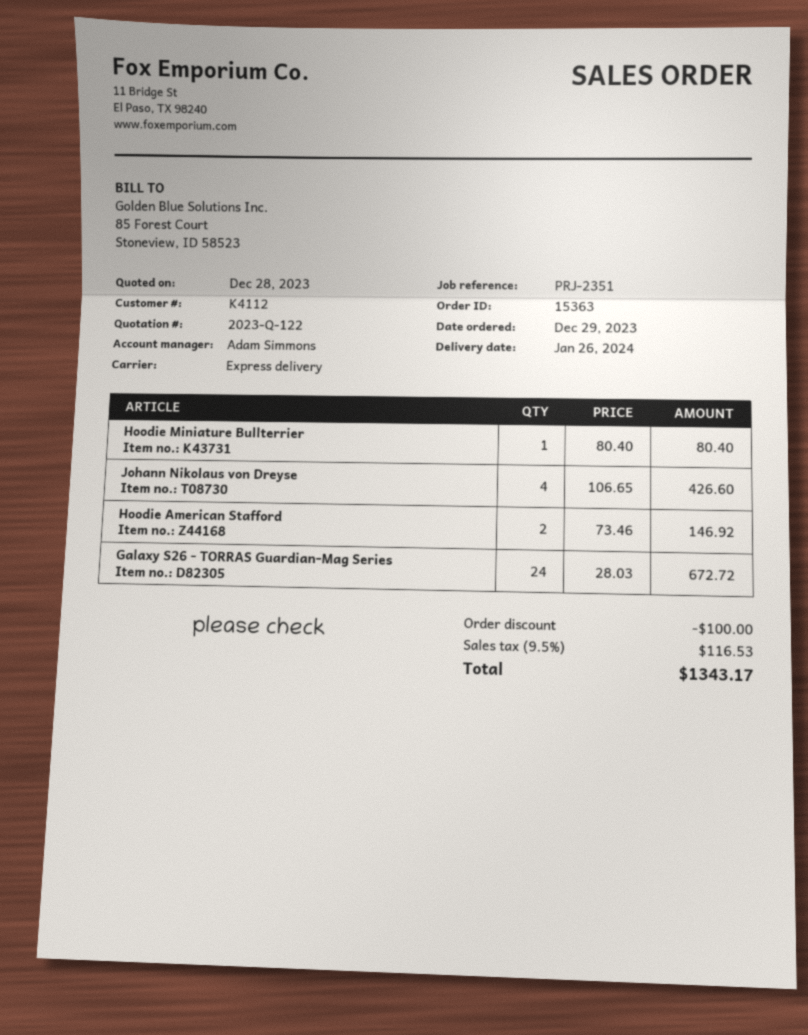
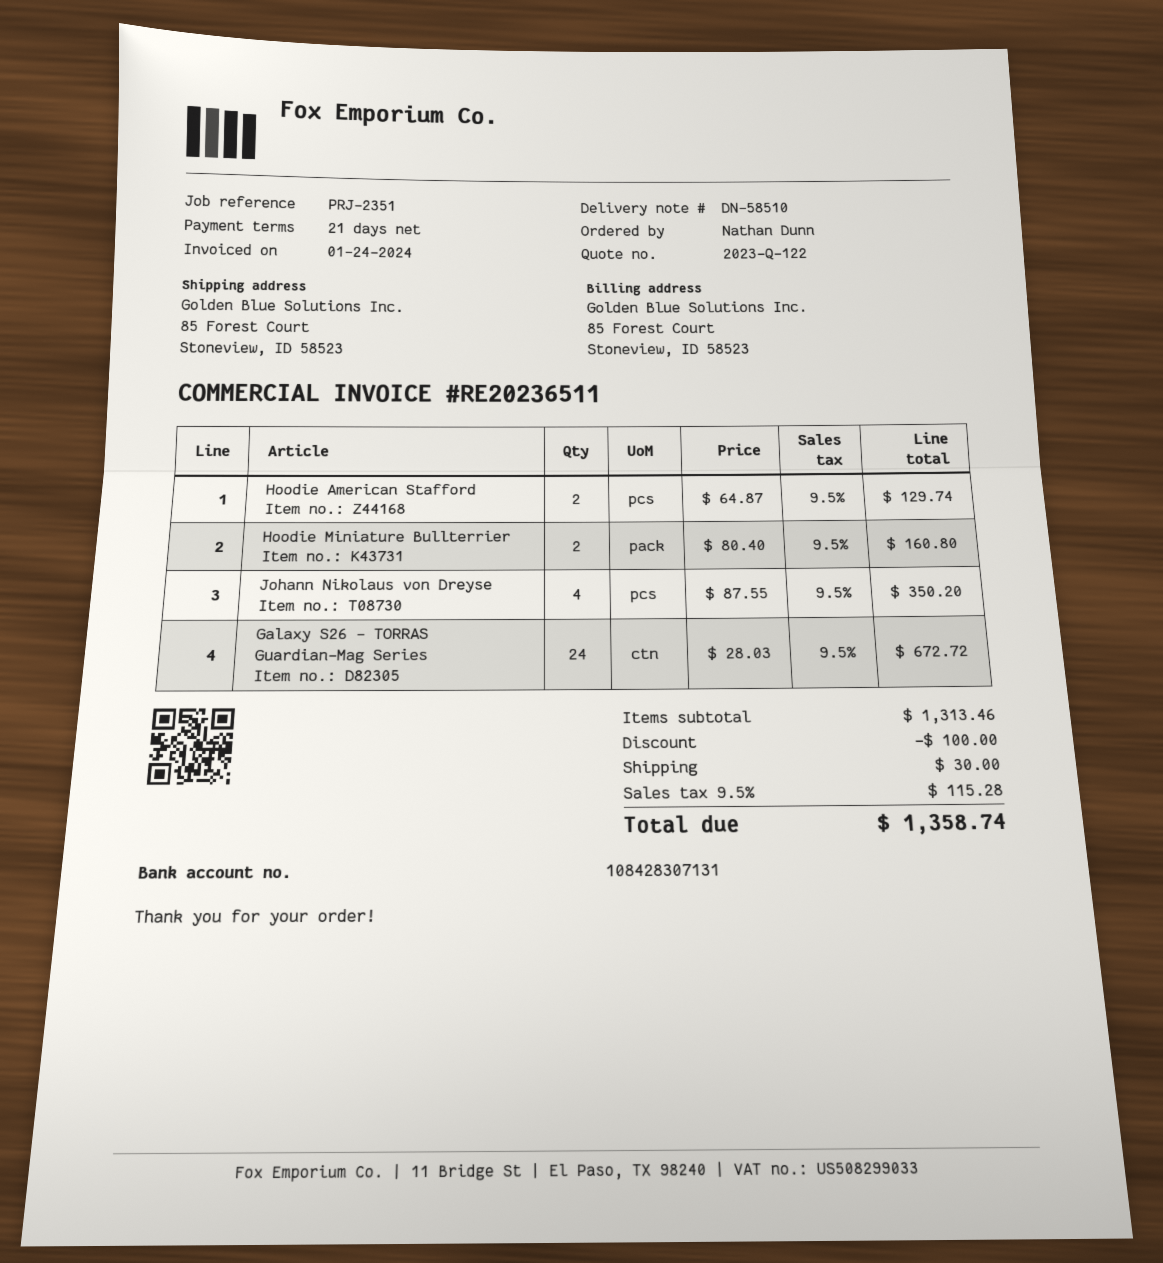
Hoodie Miniature Bullterrier: 1 x 80.40 = 80.40 -> 2 x 80.40 = 160.80
Johann Nikolaus von Dreyse: 4 x 106.65 = 426.60 -> 4 x 87.55 = 350.20
Hoodie American Stafford: 2 x 73.46 = 146.92 -> 2 x 64.87 = 129.74
shipping: none -> 30.00
tax: 9.5% = 116.53 -> 9.5% = 115.28
total: 1343.17 -> 1358.74

